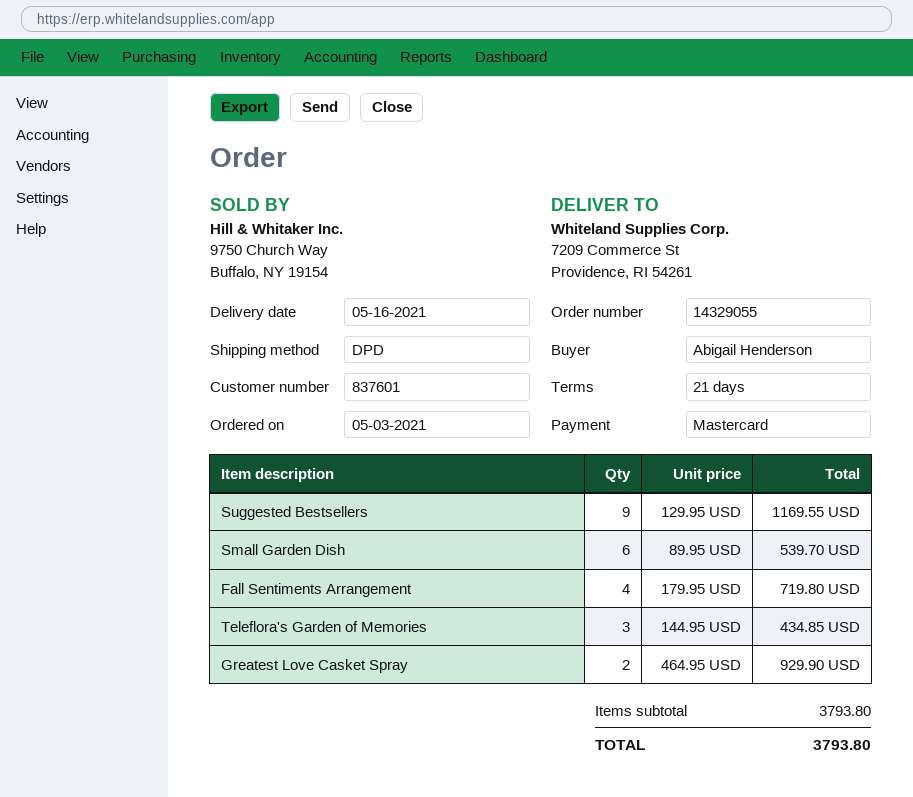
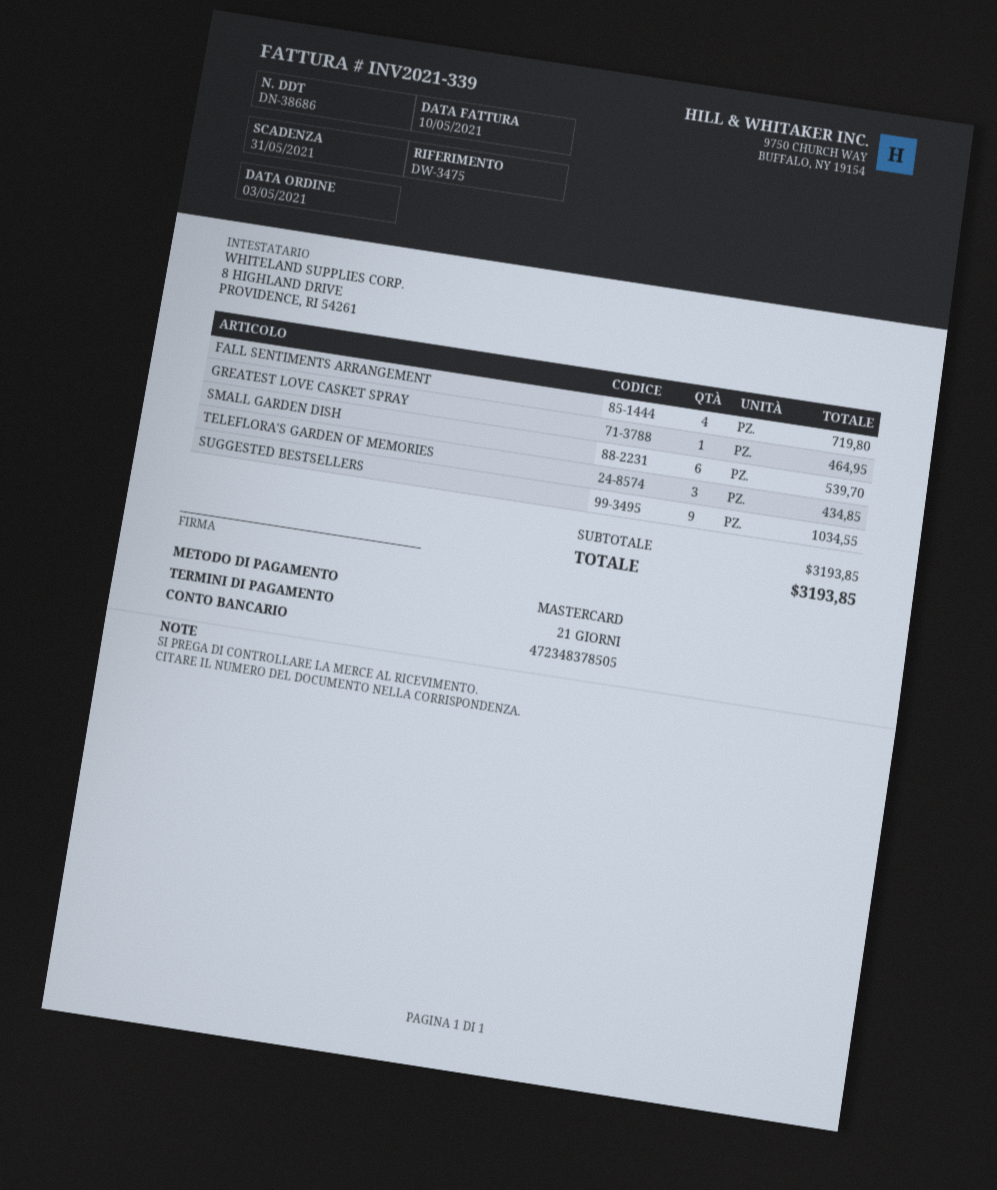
Suggested Bestsellers: 9 for 1169.55 -> 9 for 1034.55
Greatest Love Casket Spray: 2 for 929.90 -> 1 for 464.95
subtotal: 3793.80 -> 3193.85
total: 3793.80 -> 3193.85

